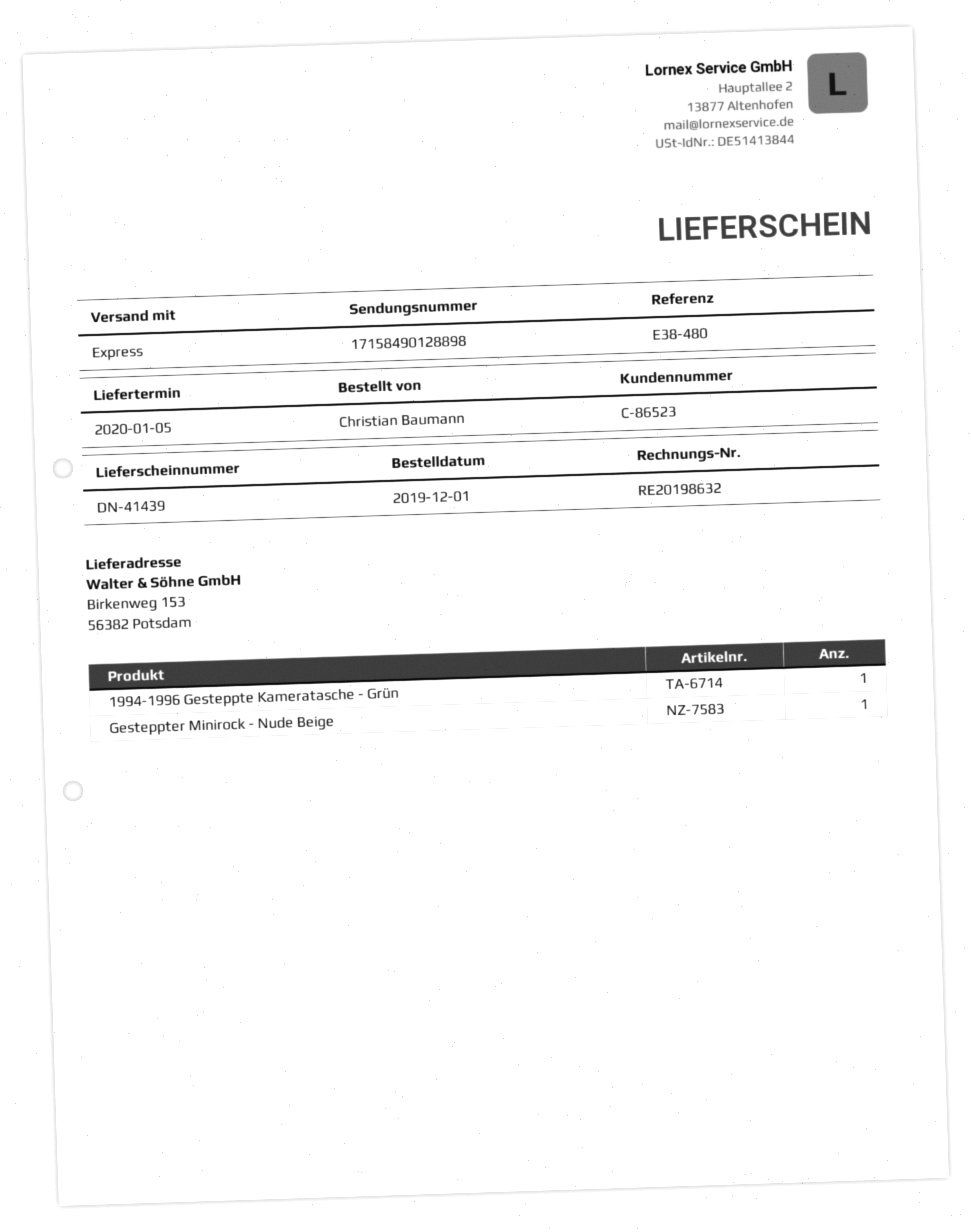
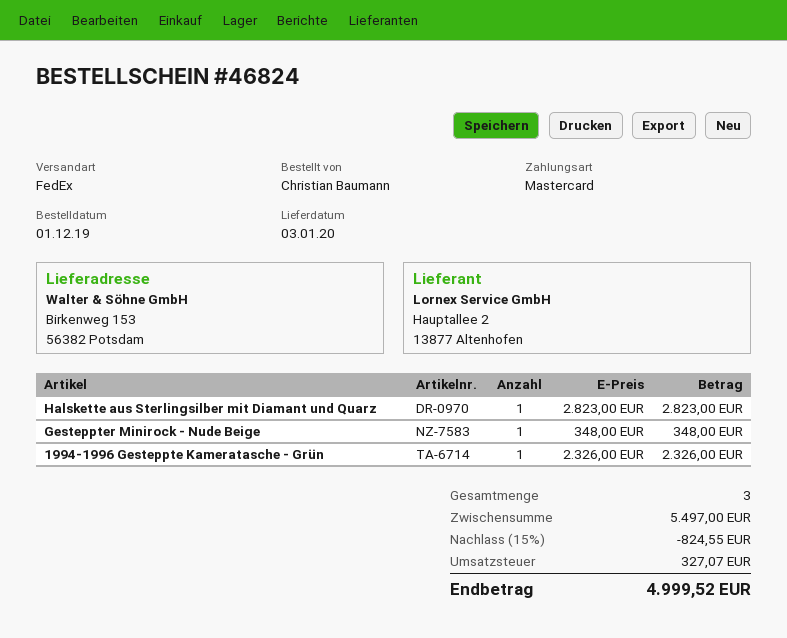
delivery date: 2020-01-05 -> 2020-01-03
shipping method: express -> FedEx
Halskette aus Sterlingsilber mit Diamant und Quarz: none -> 1

